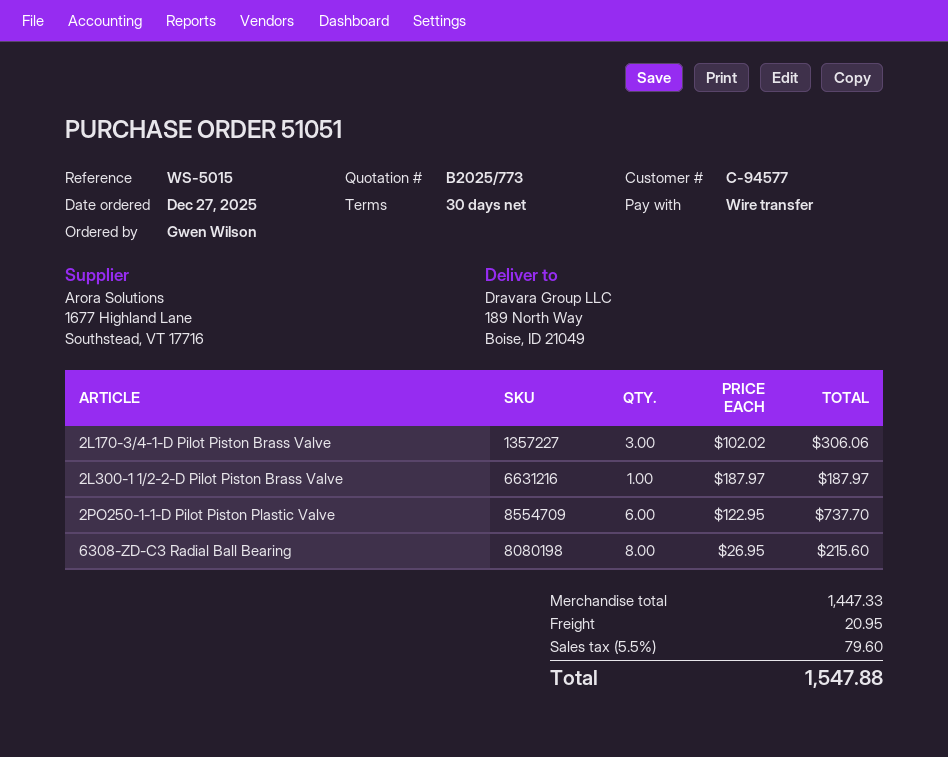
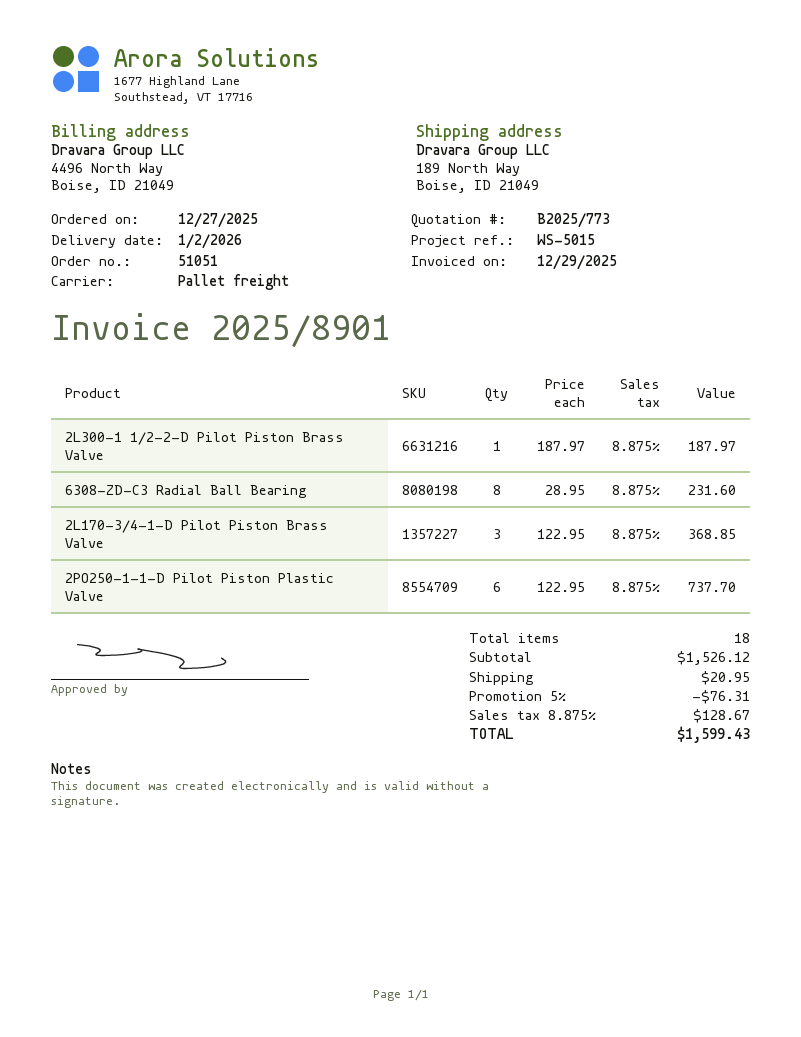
2L170-3/4-1-D Pilot Piston Brass Valve: 3 x 102.02 = 306.06 -> 3 x 122.95 = 368.85
6308-ZD-C3 Radial Ball Bearing: 8 x 26.95 = 215.60 -> 8 x 28.95 = 231.60
subtotal: 1447.33 -> 1526.12
discount: none -> 5% = 76.31
tax: 5.5% = 79.60 -> 8.875% = 128.67
total: 1547.88 -> 1599.43

